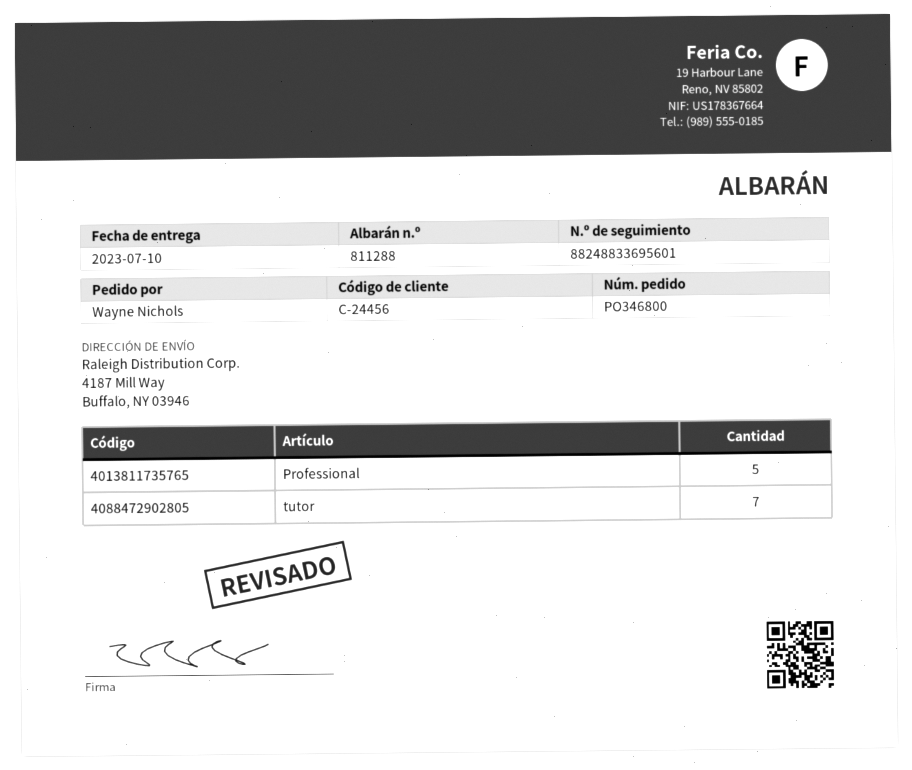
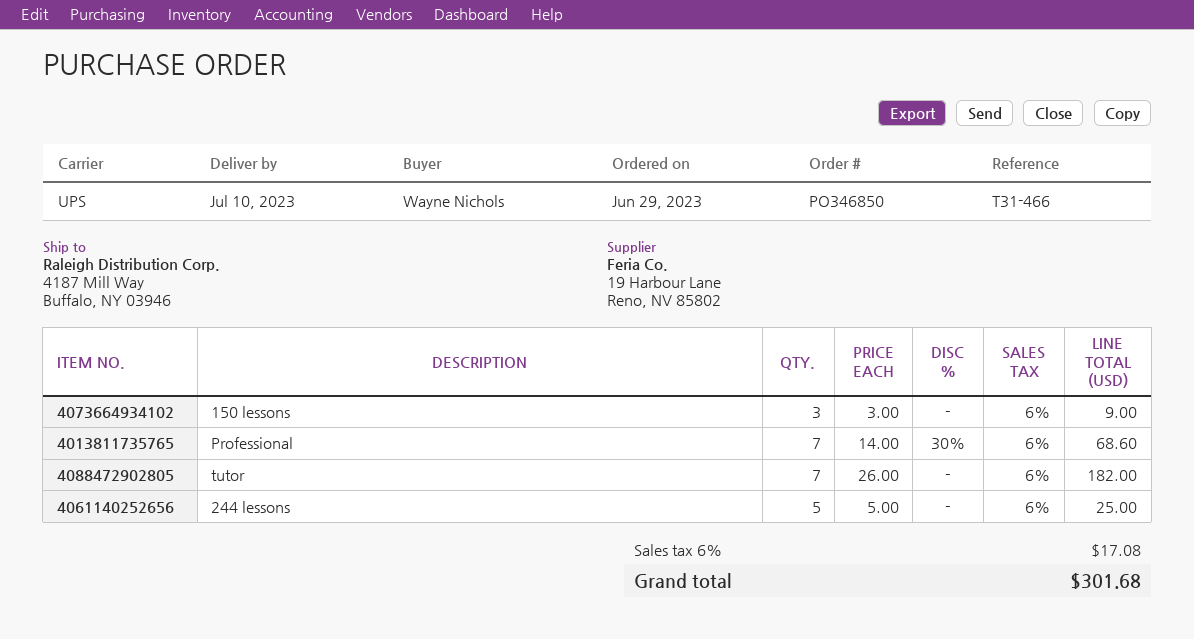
order number: PO346800 -> PO346850
Professional: 5 -> 7
150 lessons: none -> 3
244 lessons: none -> 5

